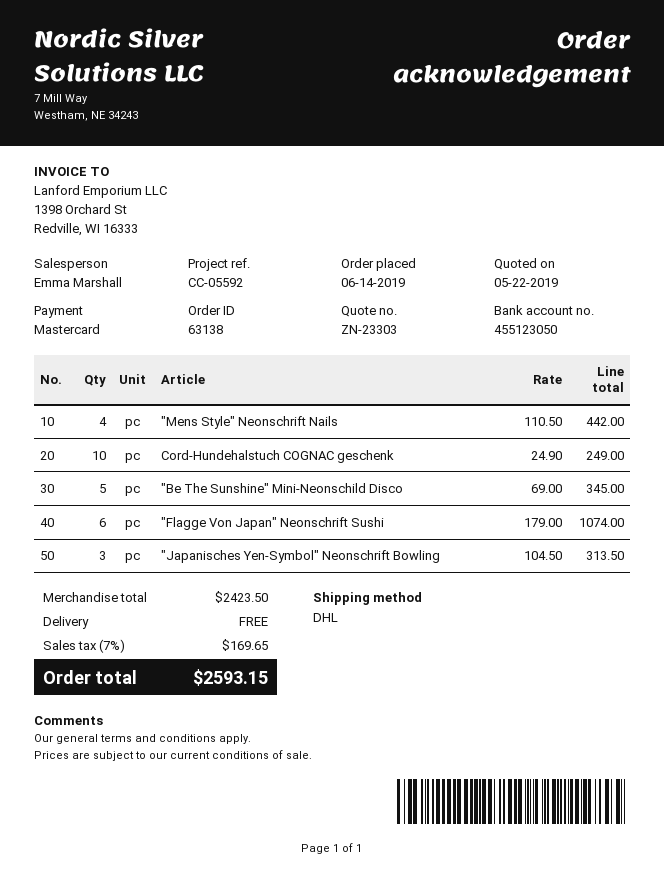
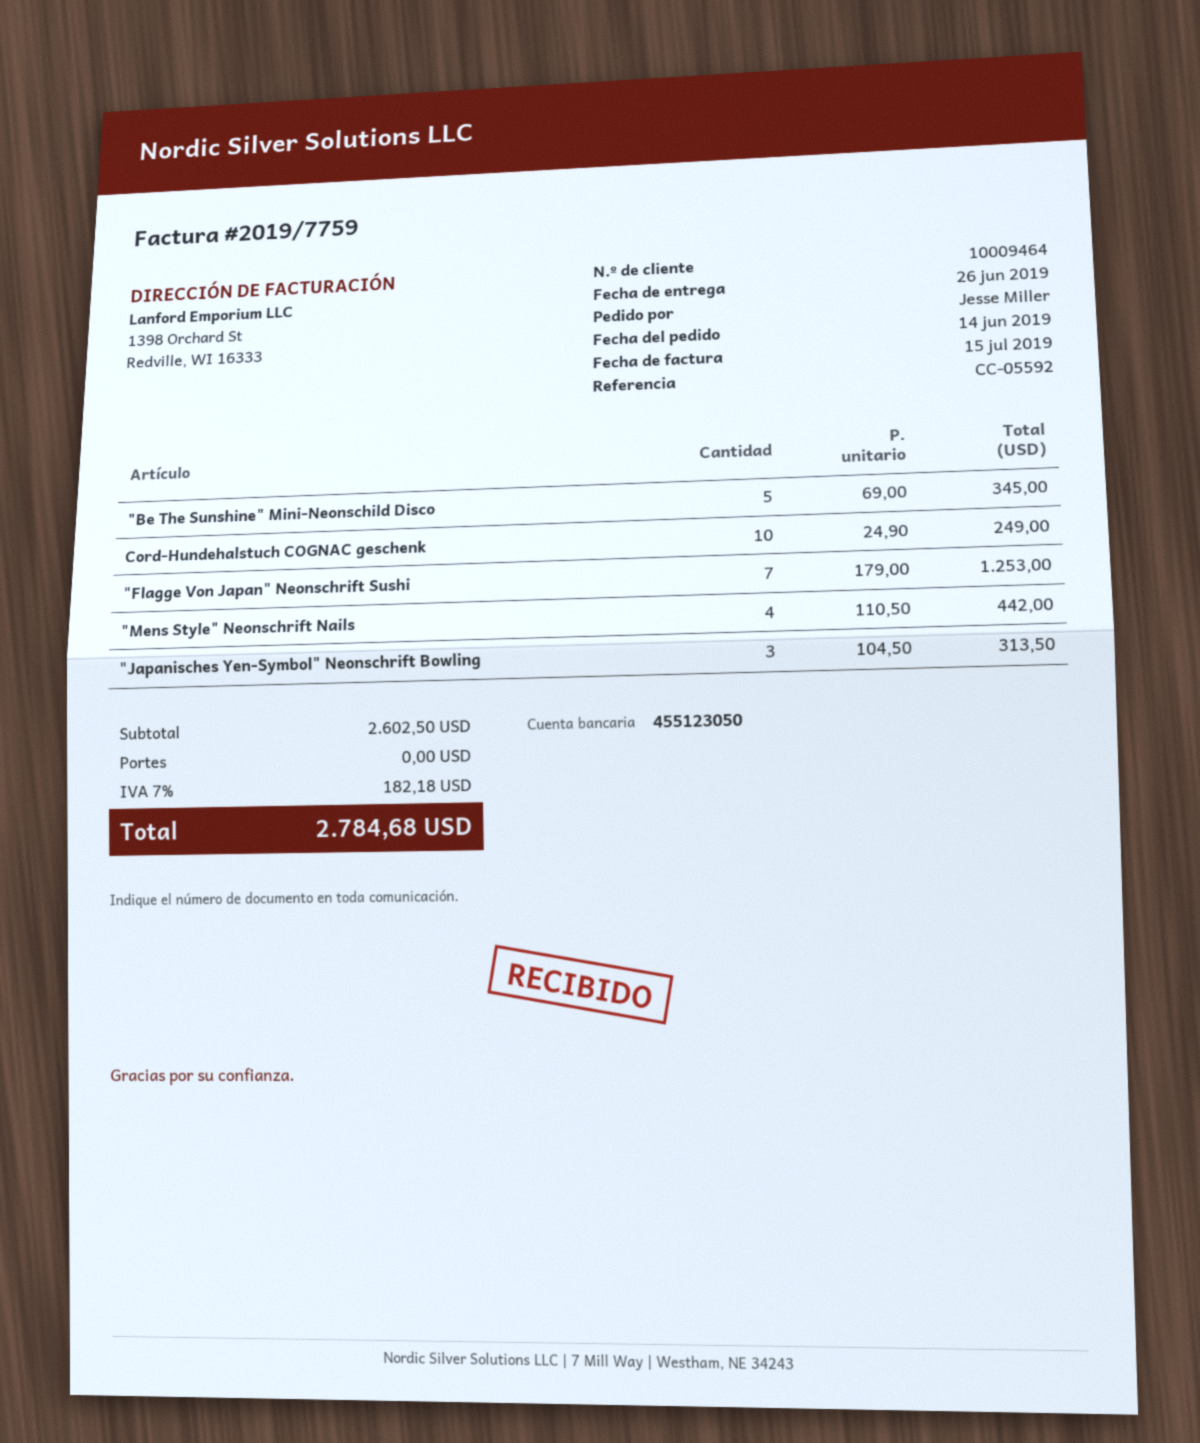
"Flagge Von Japan" Neonschrift Sushi: 6 x 179.00 = 1074.00 -> 7 x 179.00 = 1253.00
subtotal: 2423.50 -> 2602.50
tax: 7% = 169.65 -> 7% = 182.18
total: 2593.15 -> 2784.68

